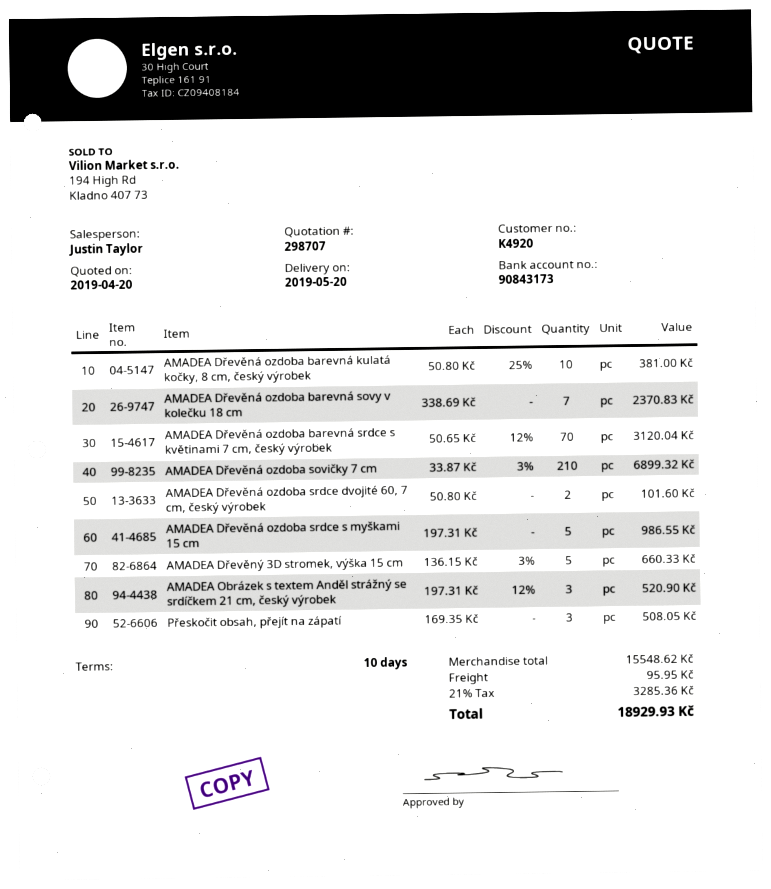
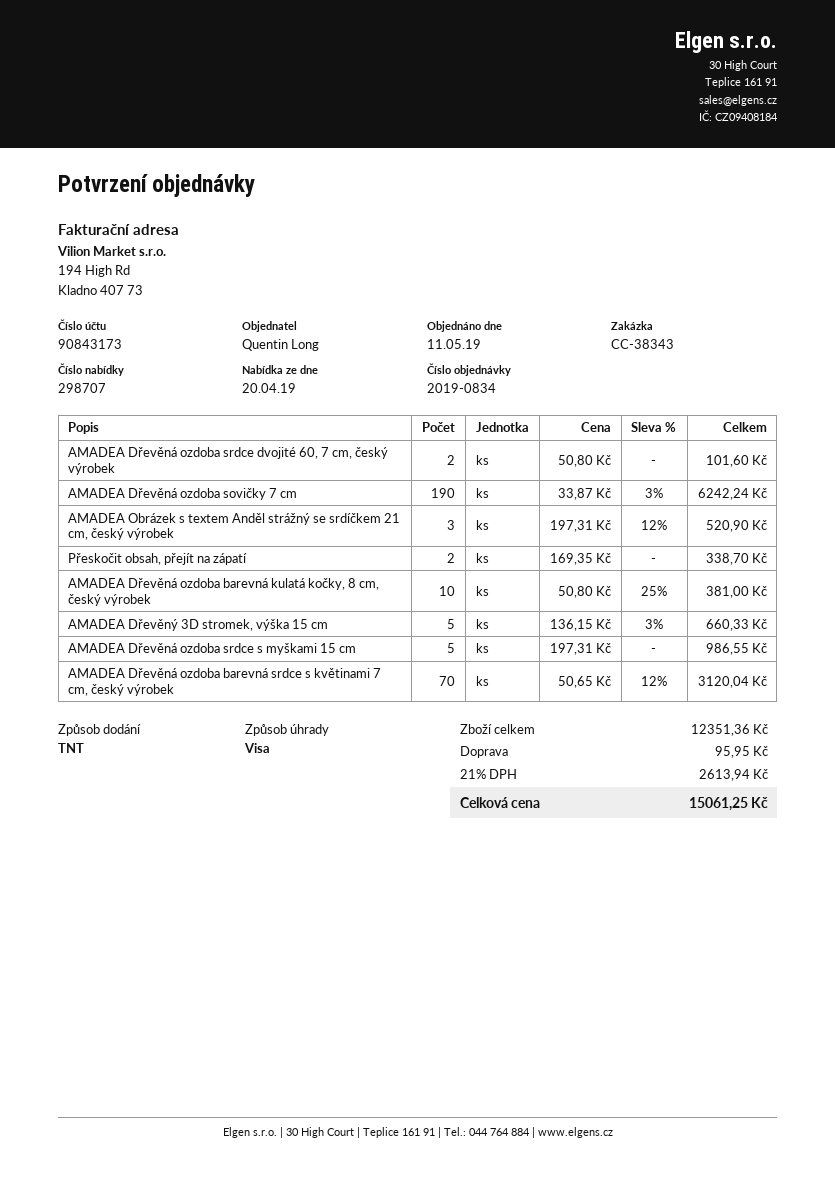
AMADEA Dřevěná ozdoba barevná sovy v kolečku 18 cm: 7 x 338.69 = 2370.83 -> none
AMADEA Dřevěná ozdoba sovičky 7 cm: 210 x 33.87 - 3% = 6899.32 -> 190 x 33.87 - 3% = 6242.24
Přeskočit obsah, přejít na zápatí: 3 x 169.35 = 508.05 -> 2 x 169.35 = 338.70
subtotal: 15548.62 -> 12351.36
tax: 21% = 3285.36 -> 21% = 2613.94
total: 18929.93 -> 15061.25

